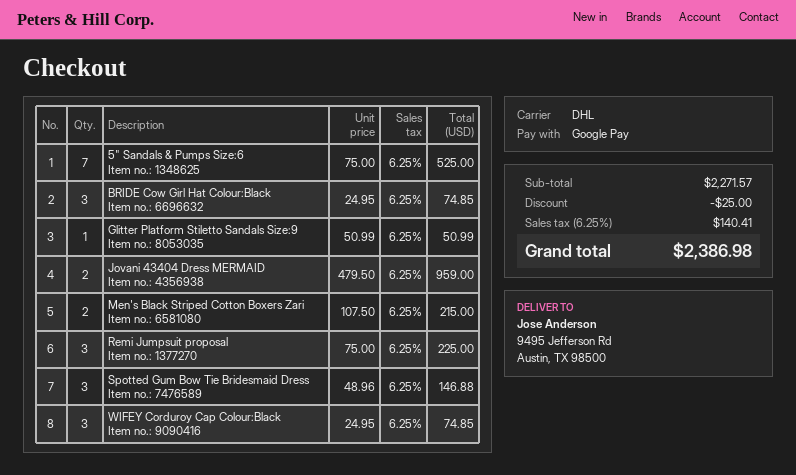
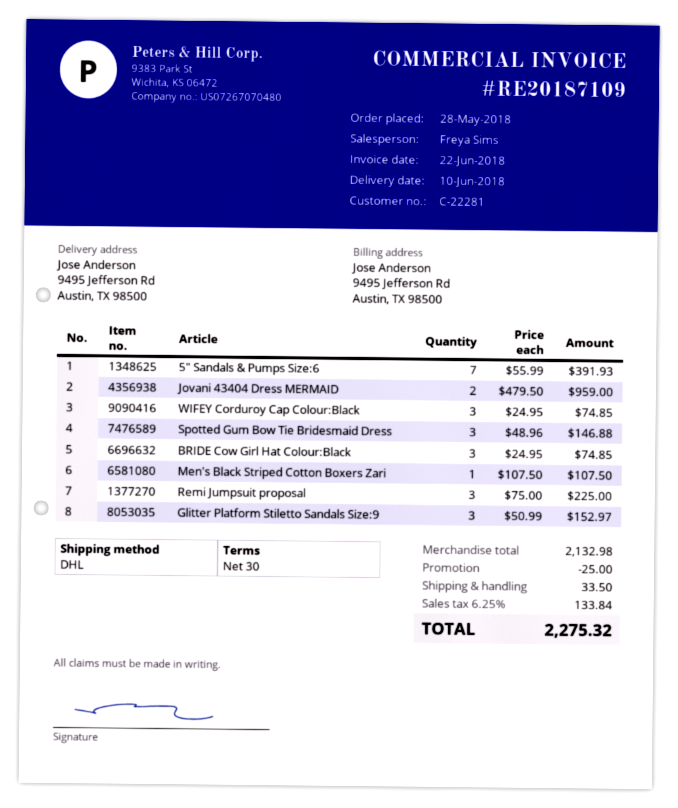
5" Sandals & Pumps Size:6: 7 x 75.00 = 525.00 -> 7 x 55.99 = 391.93
Glitter Platform Stiletto Sandals Size:9: 1 x 50.99 = 50.99 -> 3 x 50.99 = 152.97
Men's Black Striped Cotton Boxers Zari: 2 x 107.50 = 215.00 -> 1 x 107.50 = 107.50
subtotal: 2271.57 -> 2132.98
shipping: none -> 33.50
tax: 6.25% = 140.41 -> 6.25% = 133.84
total: 2386.98 -> 2275.32

